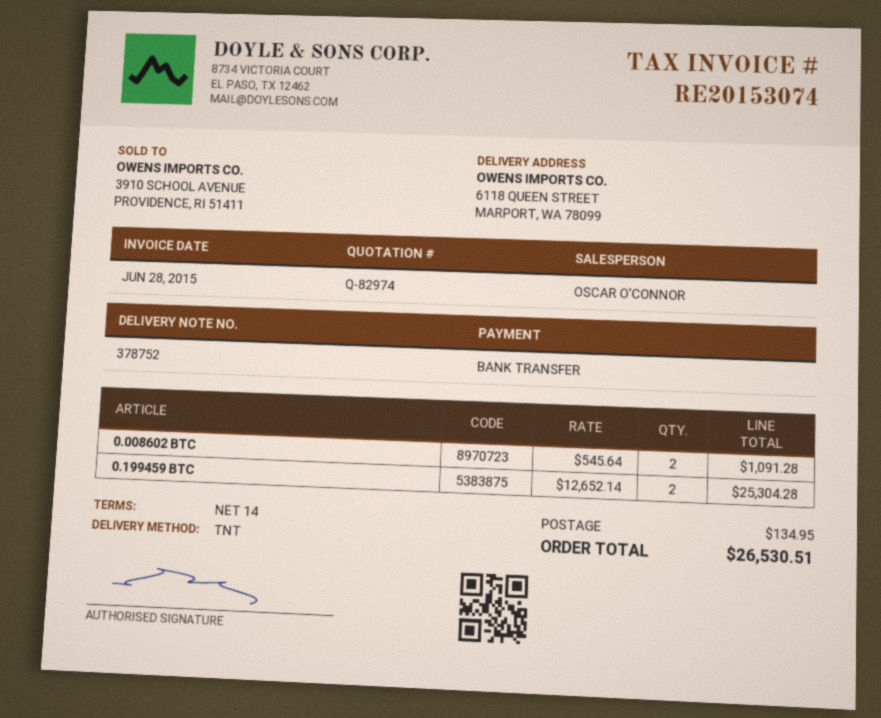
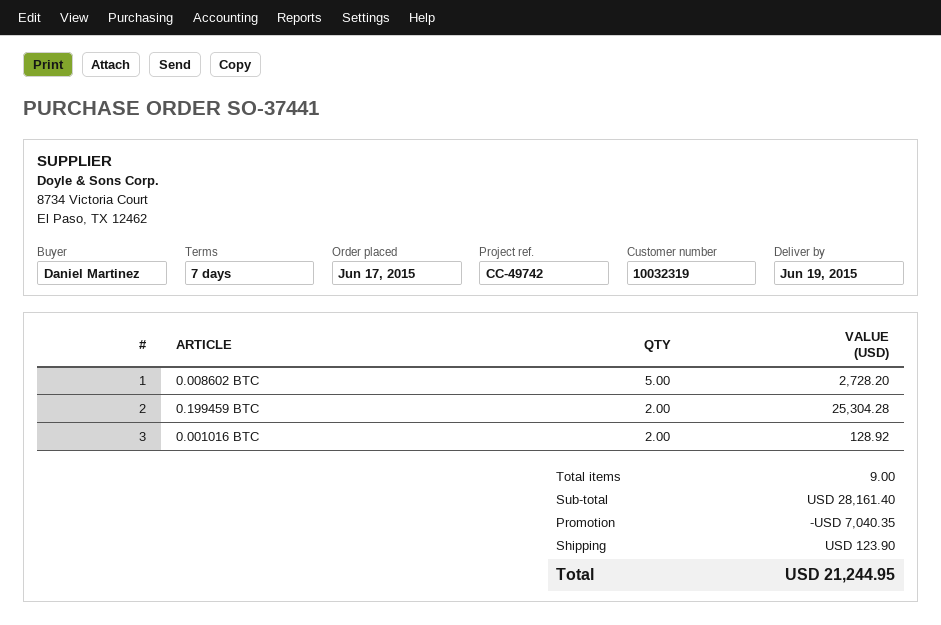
payment terms: 14 days -> 7 days
0.008602 BTC: 2 for 1091.28 -> 5 for 2728.20
0.001016 BTC: none -> 2 for 128.92
discount: none -> 7040.35
shipping: 134.95 -> 123.90
total: 26530.51 -> 21244.95

